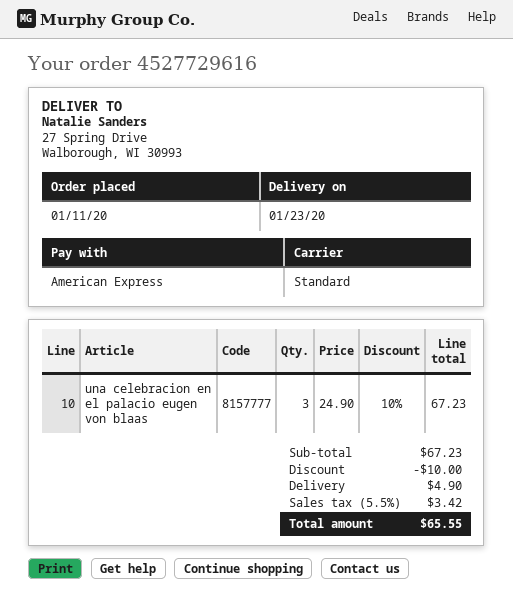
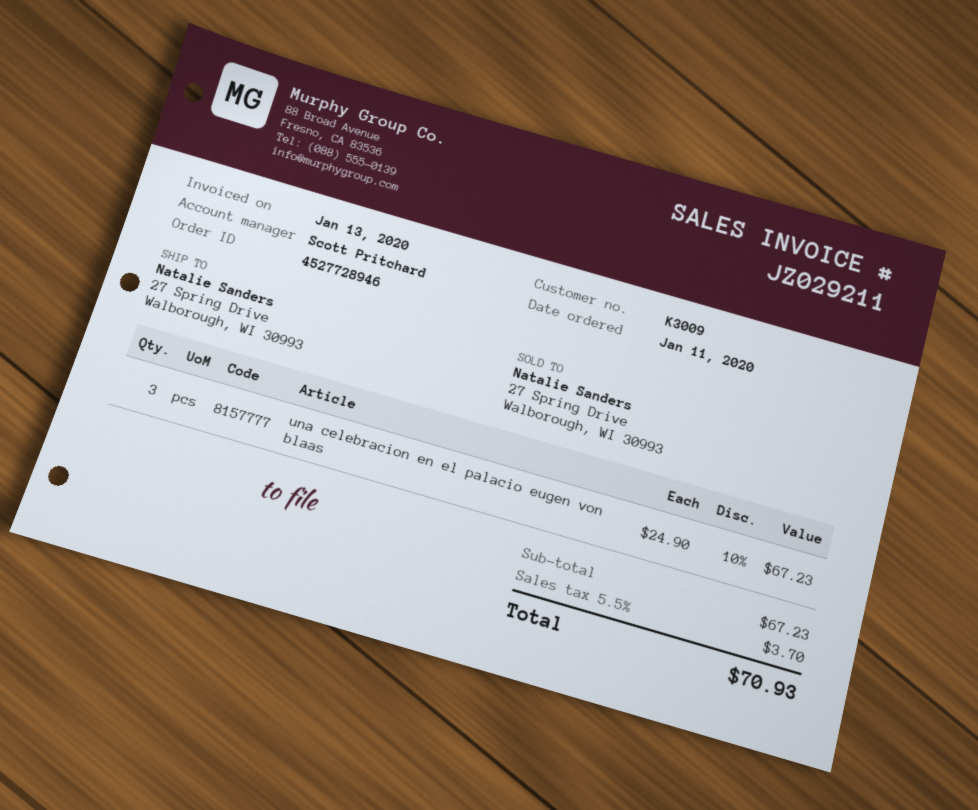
order number: 4527729616 -> 4527728946
discount: 10.00 -> none
shipping: 4.90 -> none
tax: 5.5% = 3.42 -> 5.5% = 3.70
total: 65.55 -> 70.93

